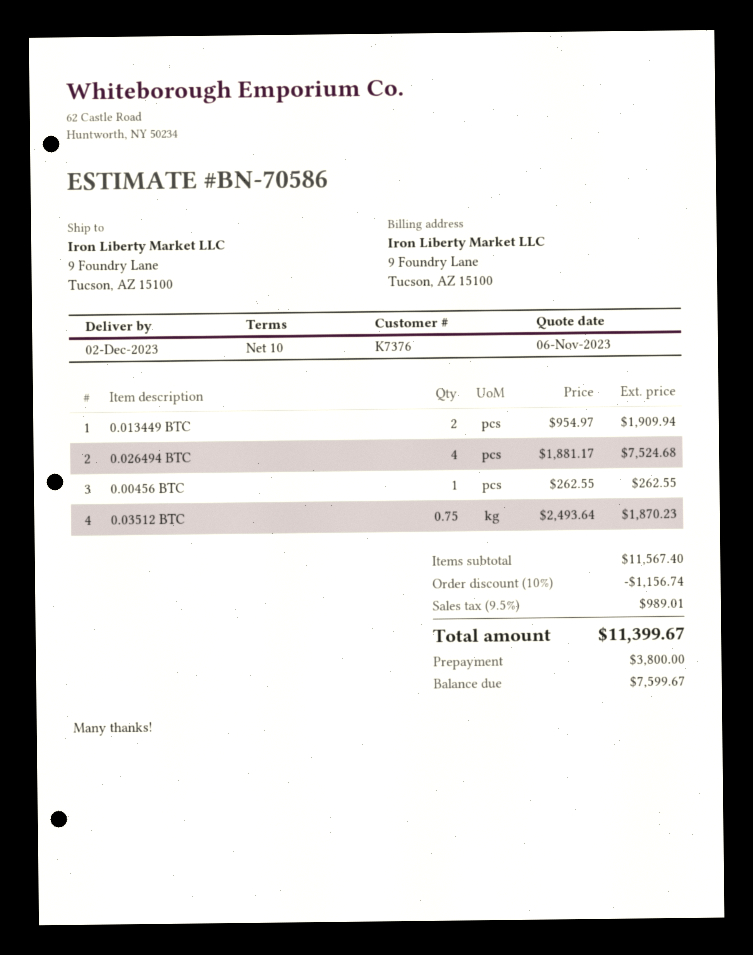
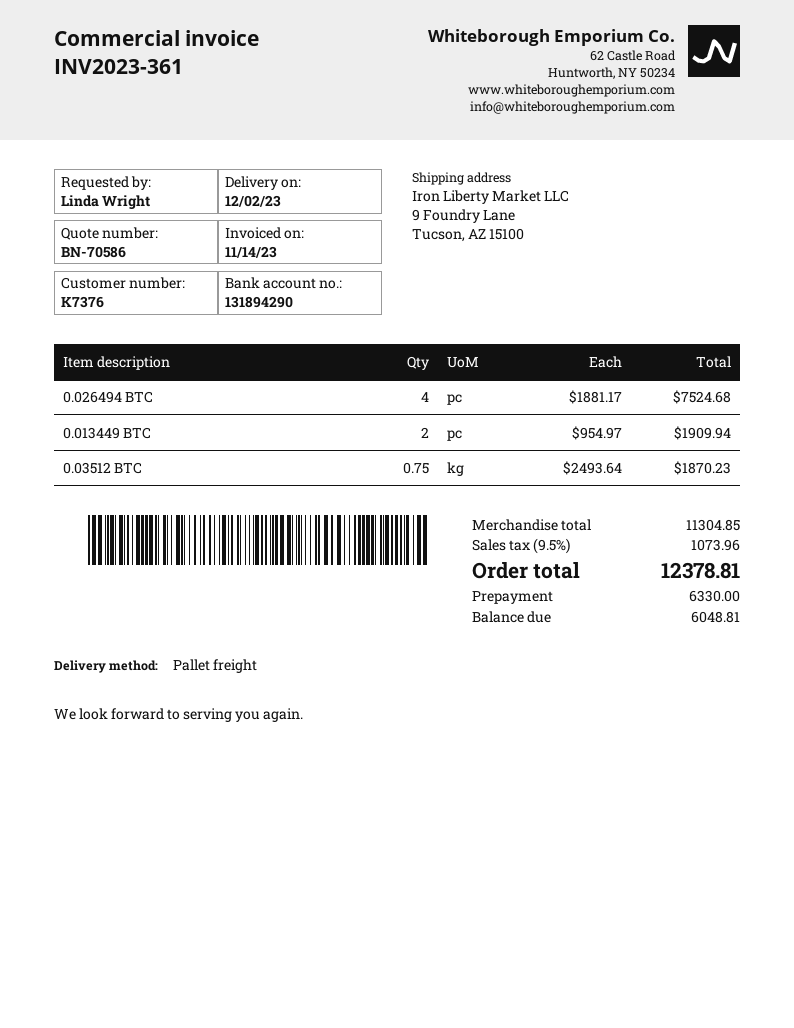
0.00456 BTC: 1 x 262.55 = 262.55 -> none
subtotal: 11567.40 -> 11304.85
discount: 10% = 1156.74 -> none
tax: 9.5% = 989.01 -> 9.5% = 1073.96
total: 11399.67 -> 12378.81
deposit: 3800.00 -> 6330.00
balance: 7599.67 -> 6048.81

